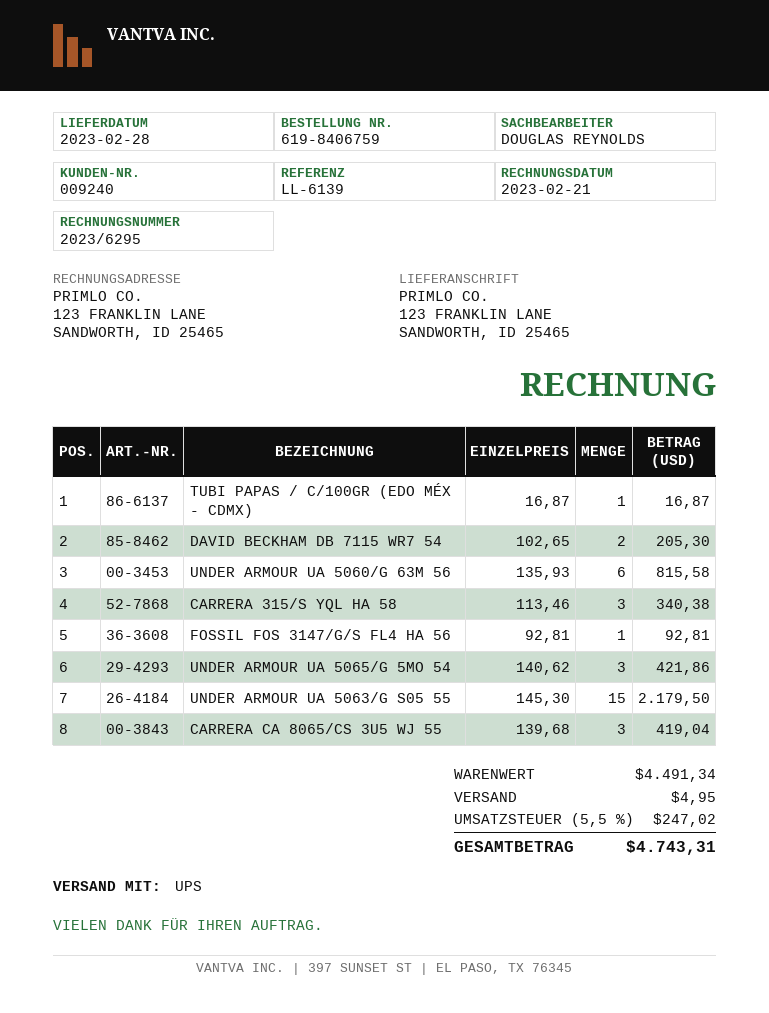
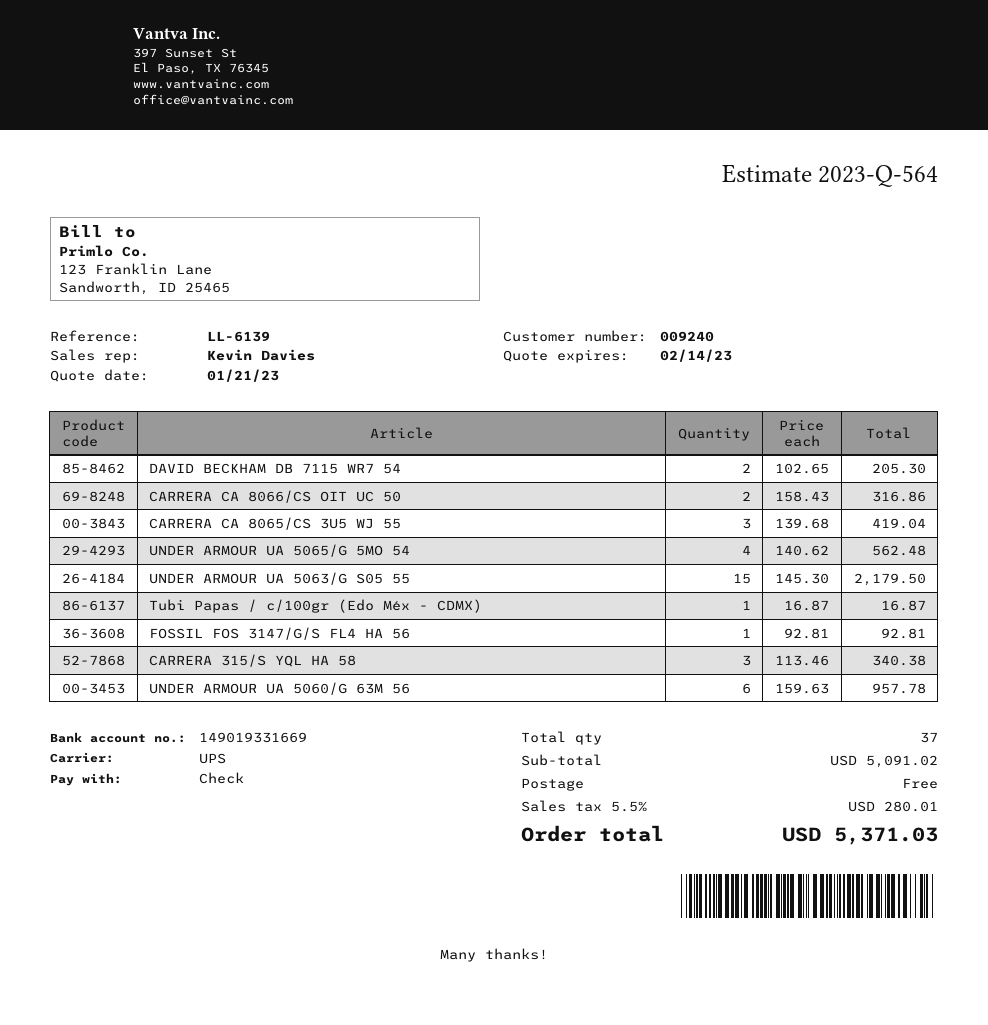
sales rep: DOUGLAS REYNOLDS -> Kevin Davies
UNDER ARMOUR UA 5060/G 63M 56: 6 x 135.93 = 815.58 -> 6 x 159.63 = 957.78
UNDER ARMOUR UA 5065/G 5MO 54: 3 x 140.62 = 421.86 -> 4 x 140.62 = 562.48
CARRERA CA 8066/CS OIT UC 50: none -> 2 x 158.43 = 316.86
subtotal: 4491.34 -> 5091.02
shipping: 4.95 -> 0.00
tax: 5.5% = 247.02 -> 5.5% = 280.01
total: 4743.31 -> 5371.03

